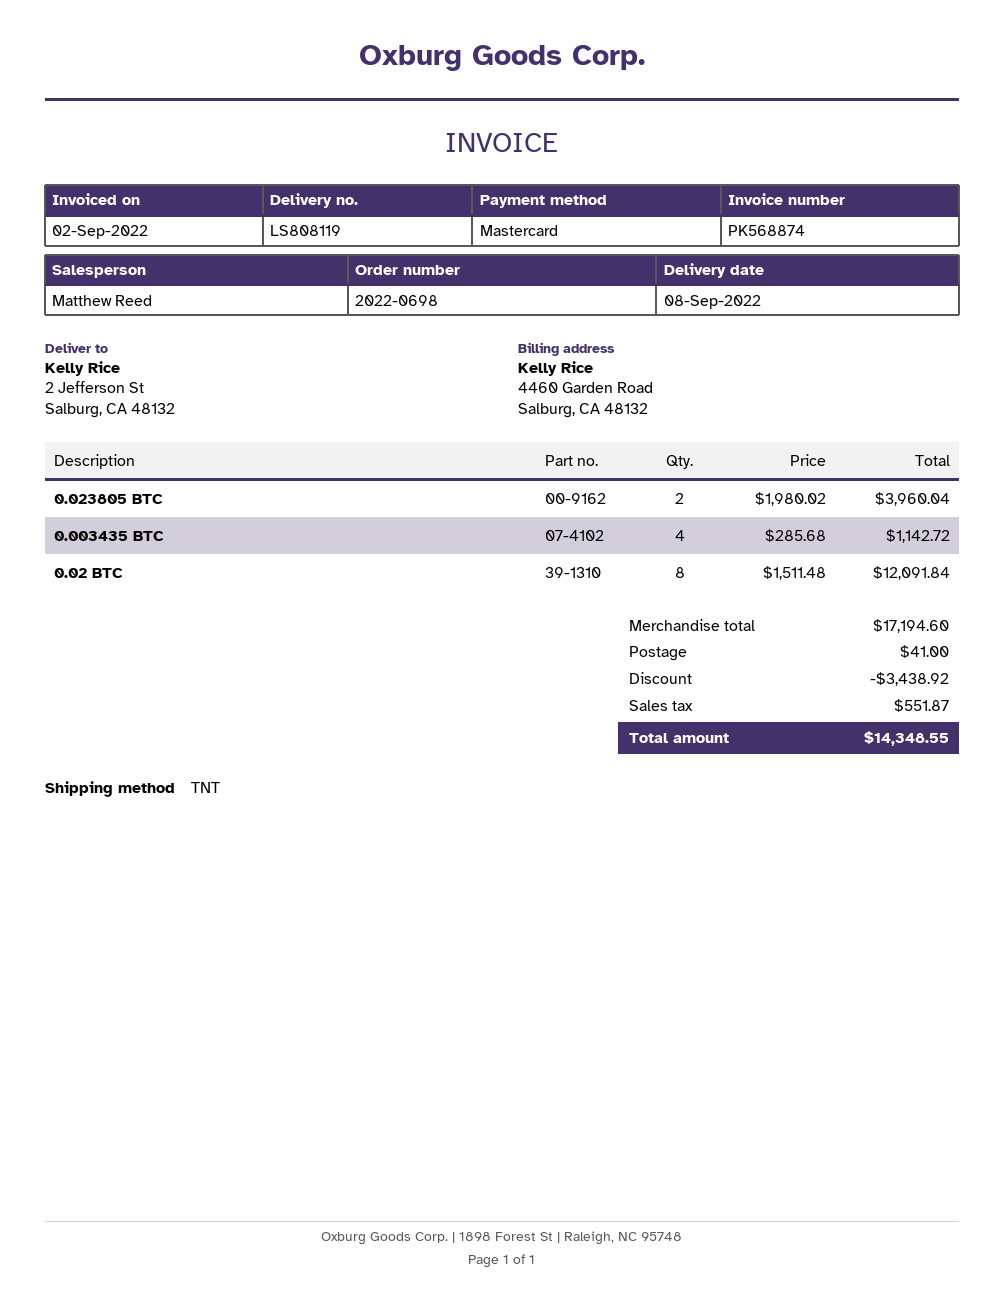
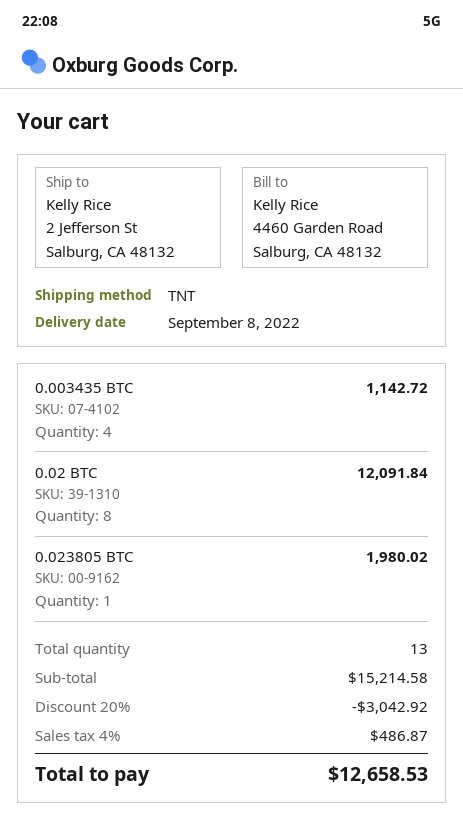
0.023805 BTC: 2 for 3960.04 -> 1 for 1980.02
subtotal: 17194.60 -> 15214.58
discount: 3438.92 -> 3042.92
shipping: 41.00 -> none
tax: 551.87 -> 486.87
total: 14348.55 -> 12658.53

